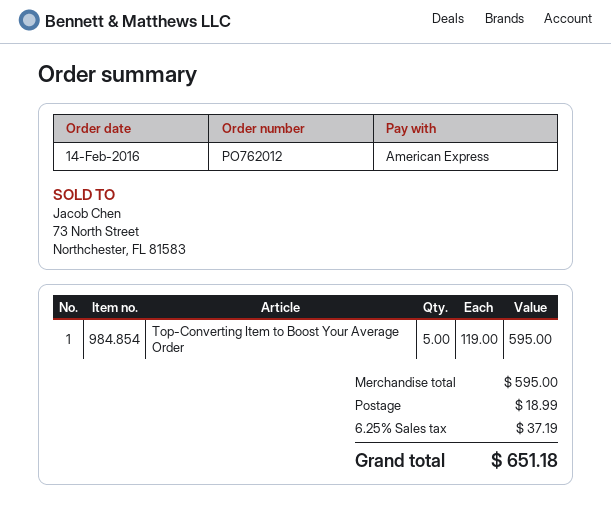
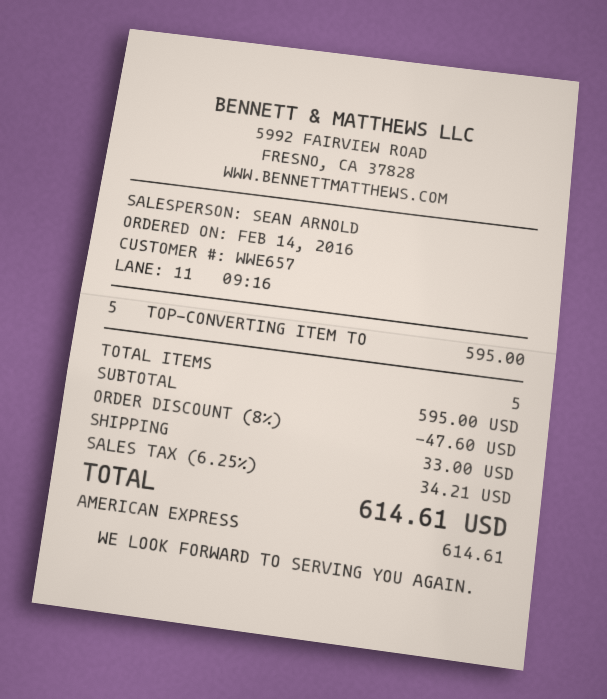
discount: none -> 8% = 47.60
shipping: 18.99 -> 33.00
tax: 6.25% = 37.19 -> 6.25% = 34.21
total: 651.18 -> 614.61

